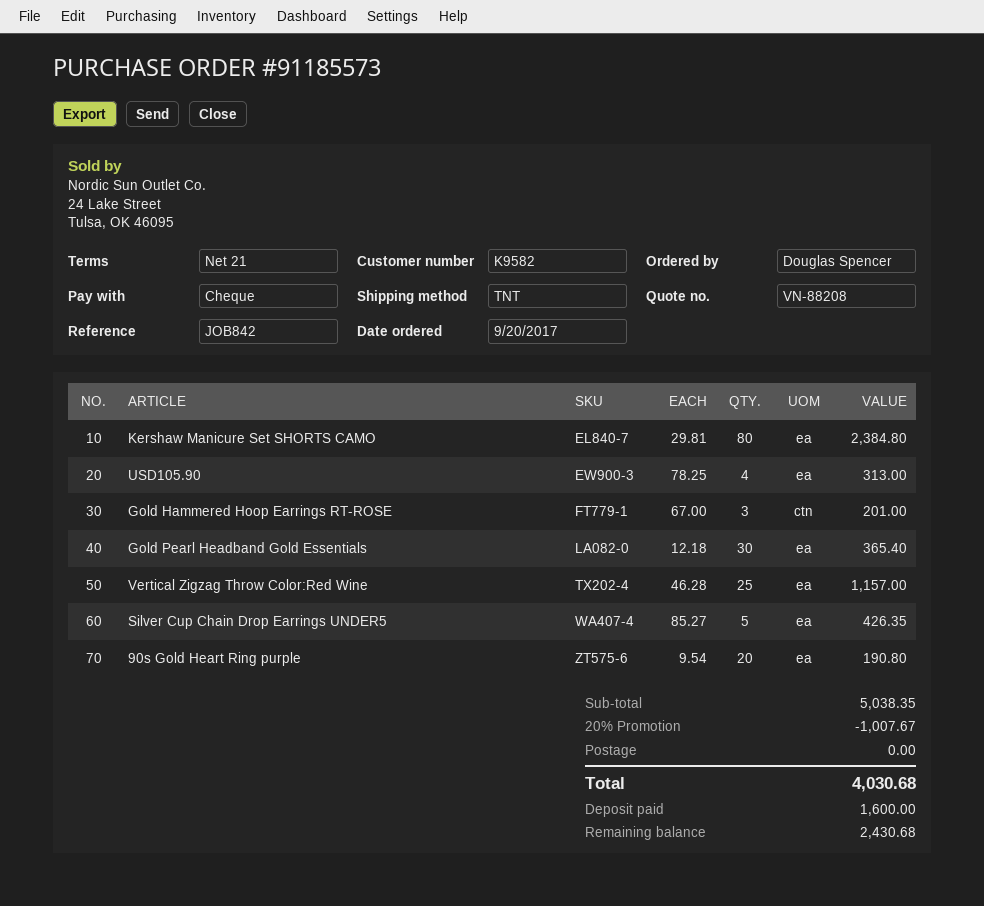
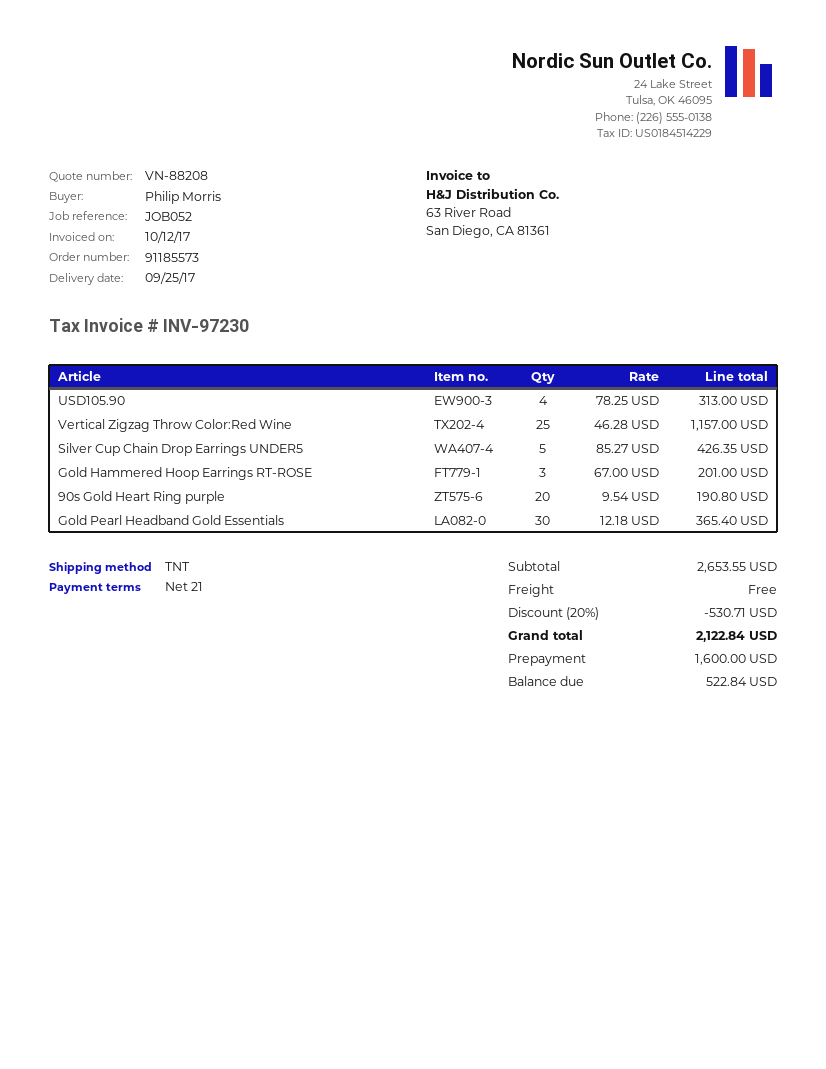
reference: JOB842 -> JOB052
ordered by: Douglas Spencer -> Philip Morris
Kershaw Manicure Set SHORTS CAMO: 80 x 29.81 = 2384.80 -> none
subtotal: 5038.35 -> 2653.55
discount: 20% = 1007.67 -> 20% = 530.71
total: 4030.68 -> 2122.84
balance: 2430.68 -> 522.84

